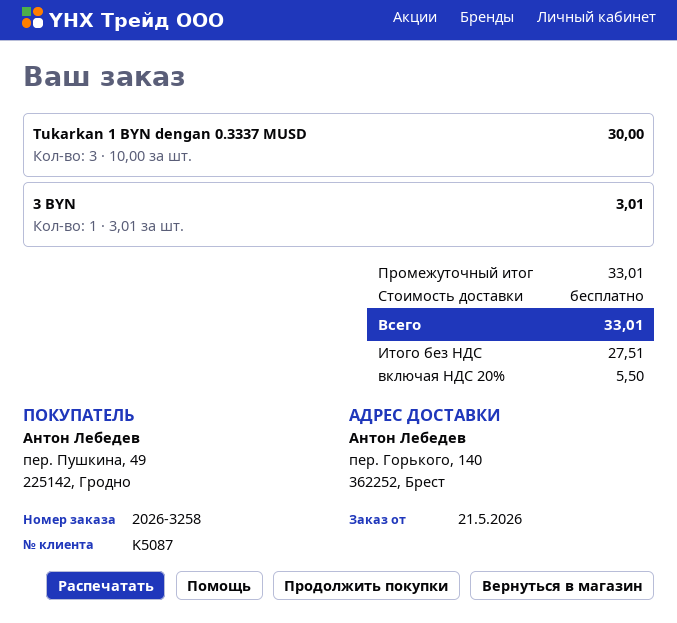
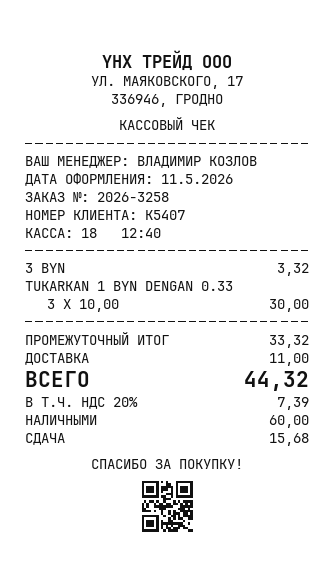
order date: 2026-05-21 -> 2026-05-11
customer number: K5087 -> K5407
3 BYN: 1 x 3.01 = 3.01 -> 1 x 3.32 = 3.32
subtotal: 33.01 -> 33.32
shipping: 0.00 -> 11.00
tax: 20% = 5.50 -> 20% = 7.39
total: 33.01 -> 44.32

